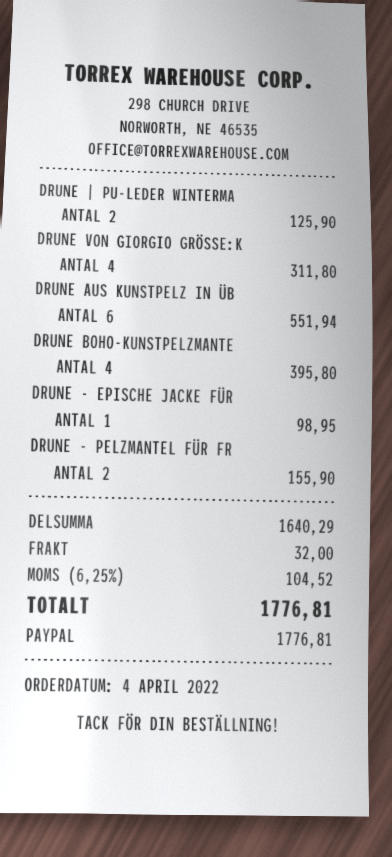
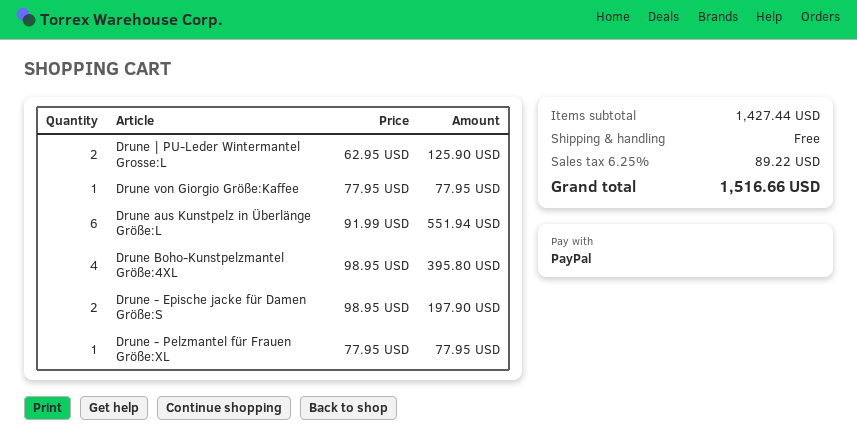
DRUNE VON GIORGIO GRÖSSE:K: 4 for 311.80 -> 1 for 77.95
DRUNE - EPISCHE JACKE FÜR: 1 for 98.95 -> 2 for 197.90
DRUNE - PELZMANTEL FÜR FR: 2 for 155.90 -> 1 for 77.95
subtotal: 1640.29 -> 1427.44
shipping: 32.00 -> 0.00
tax: 6.25% = 104.52 -> 6.25% = 89.22
total: 1776.81 -> 1516.66

